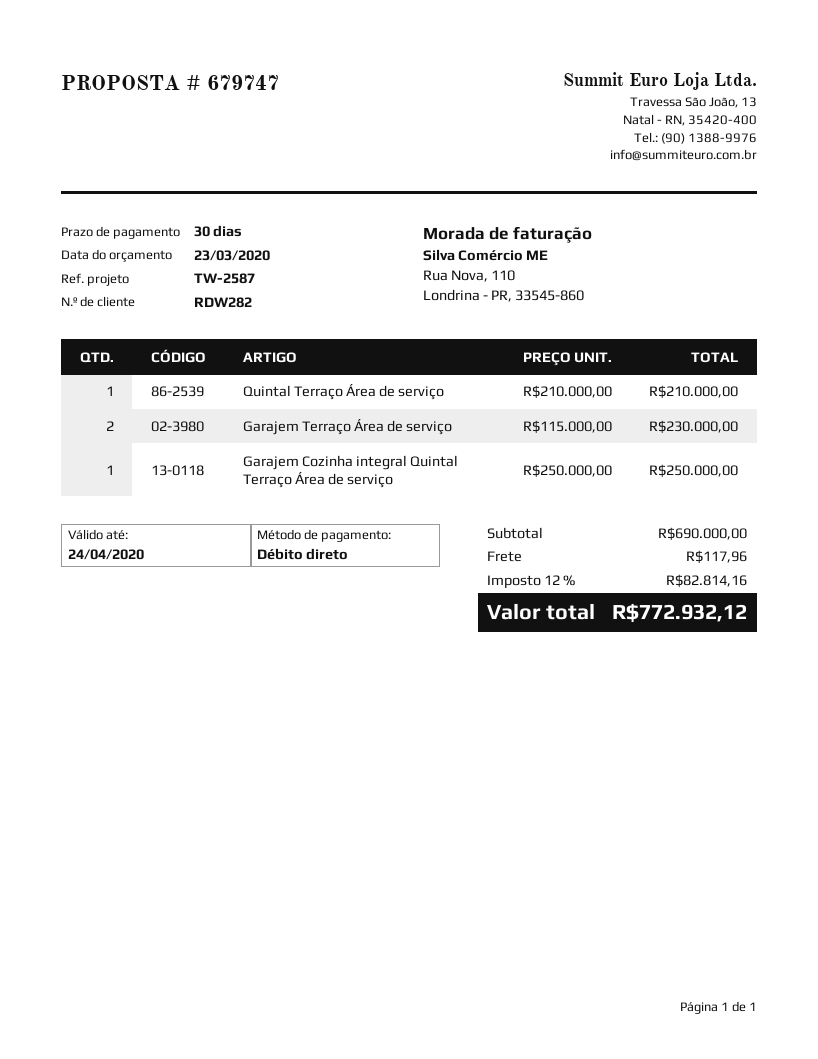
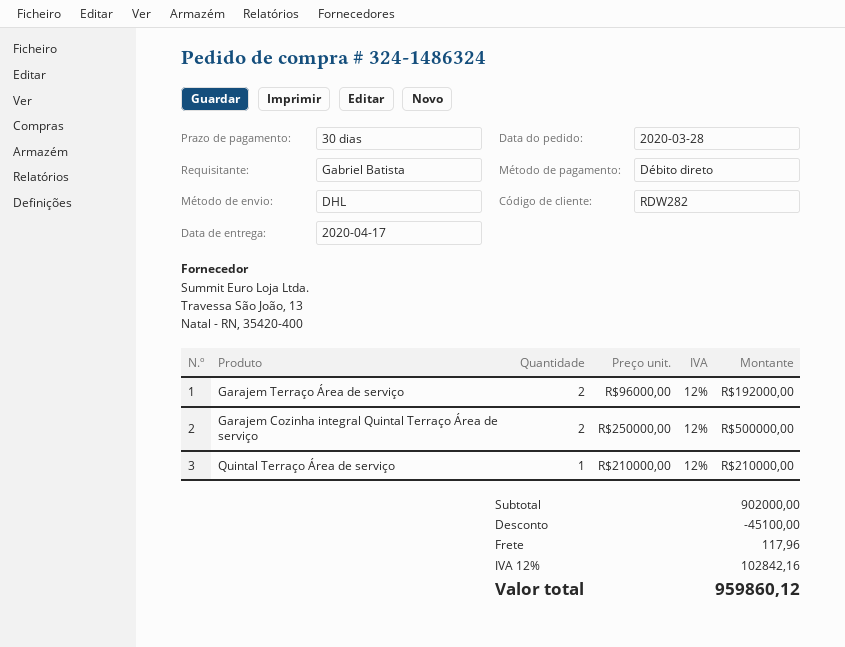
Garajem Terraço Área de serviço: 2 x 115000.00 = 230000.00 -> 2 x 96000.00 = 192000.00
Garajem Cozinha integral Quintal Terraço Área de serviço: 1 x 250000.00 = 250000.00 -> 2 x 250000.00 = 500000.00
subtotal: 690000.00 -> 902000.00
discount: none -> 45100.00
tax: 12% = 82814.16 -> 12% = 102842.16
total: 772932.12 -> 959860.12

